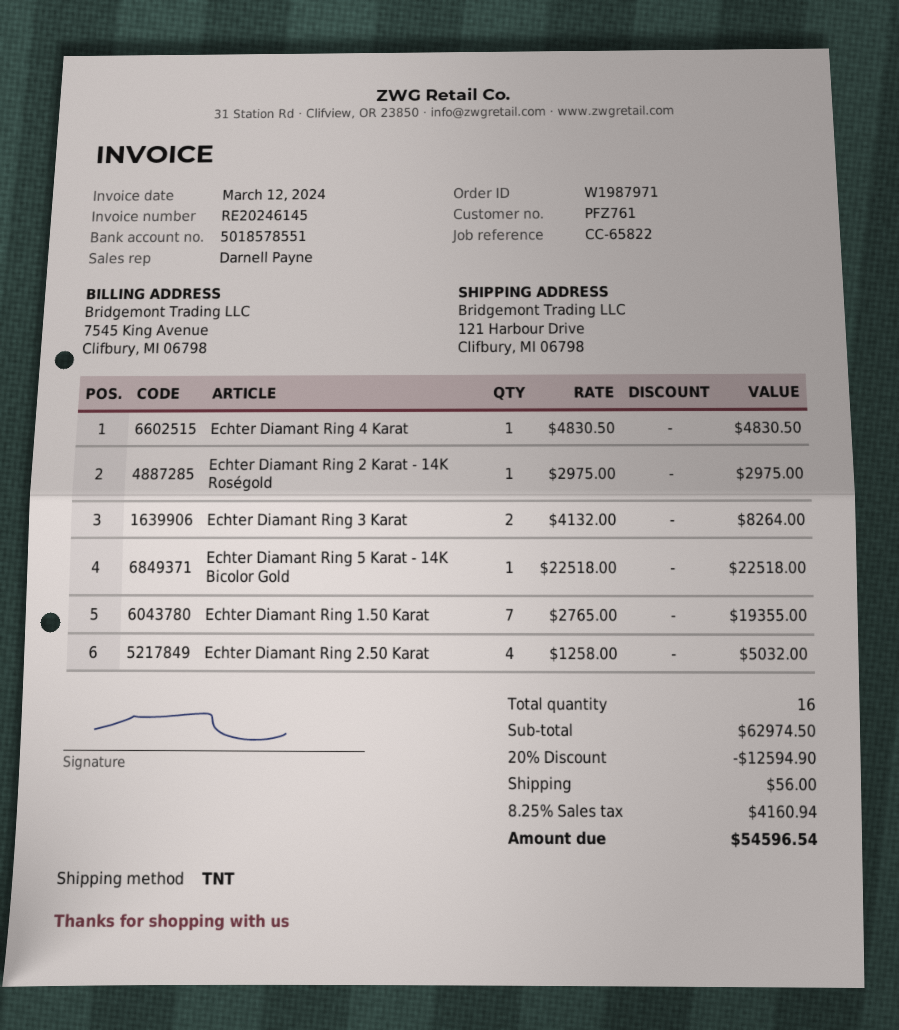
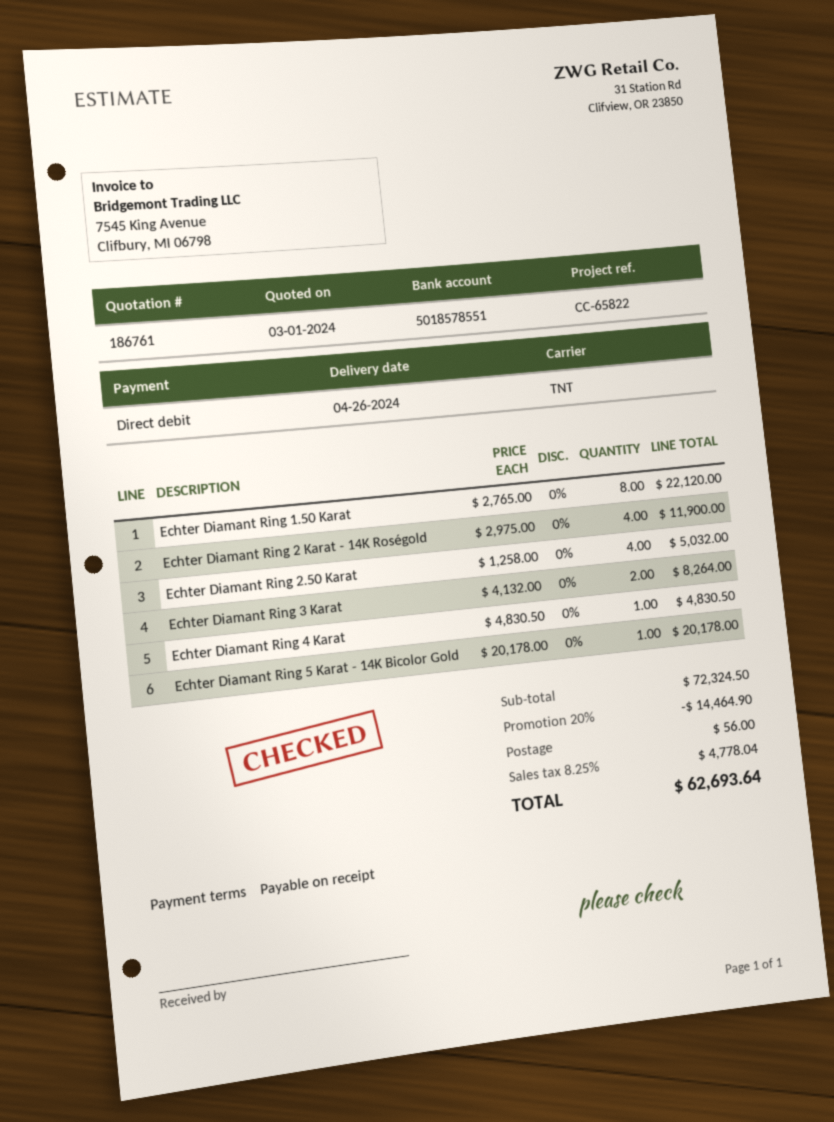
Echter Diamant Ring 2 Karat - 14K Roségold: 1 x 2975.00 = 2975.00 -> 4 x 2975.00 = 11900.00
Echter Diamant Ring 5 Karat - 14K Bicolor Gold: 1 x 22518.00 = 22518.00 -> 1 x 20178.00 = 20178.00
Echter Diamant Ring 1.50 Karat: 7 x 2765.00 = 19355.00 -> 8 x 2765.00 = 22120.00
subtotal: 62974.50 -> 72324.50
discount: 20% = 12594.90 -> 20% = 14464.90
tax: 8.25% = 4160.94 -> 8.25% = 4778.04
total: 54596.54 -> 62693.64

